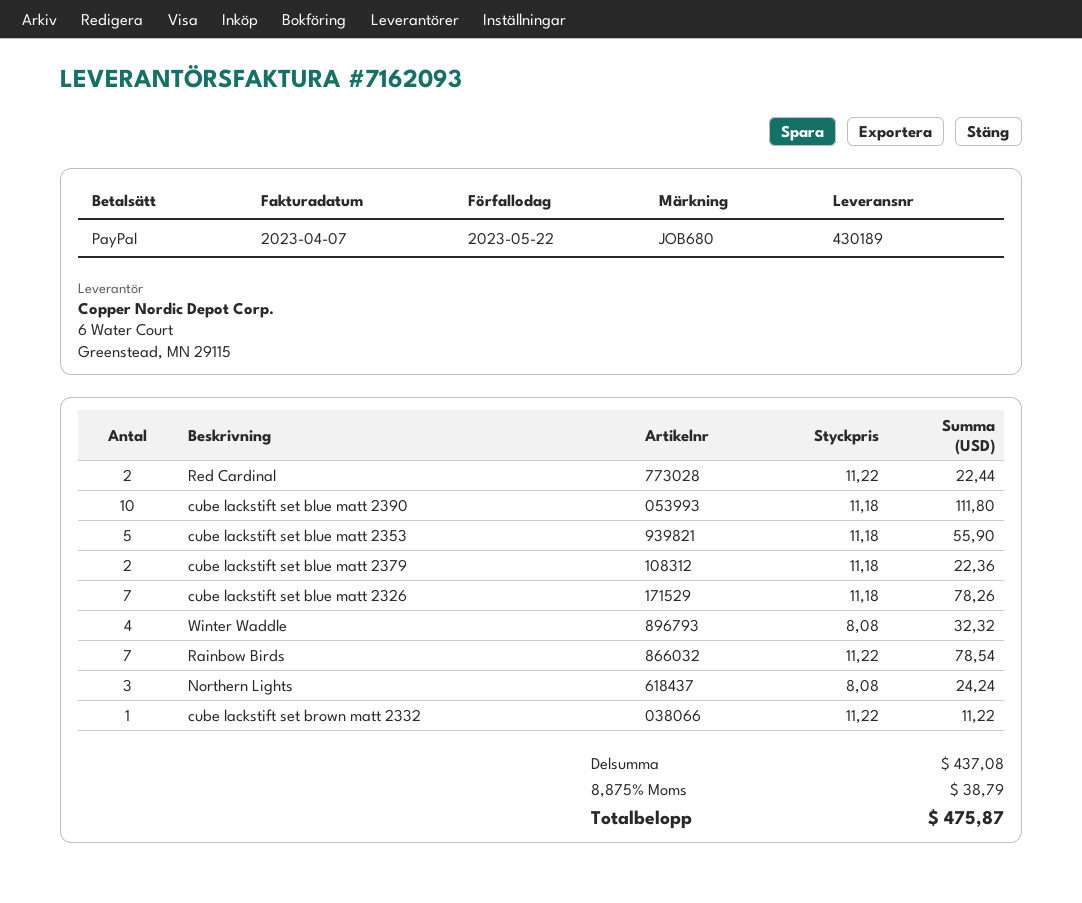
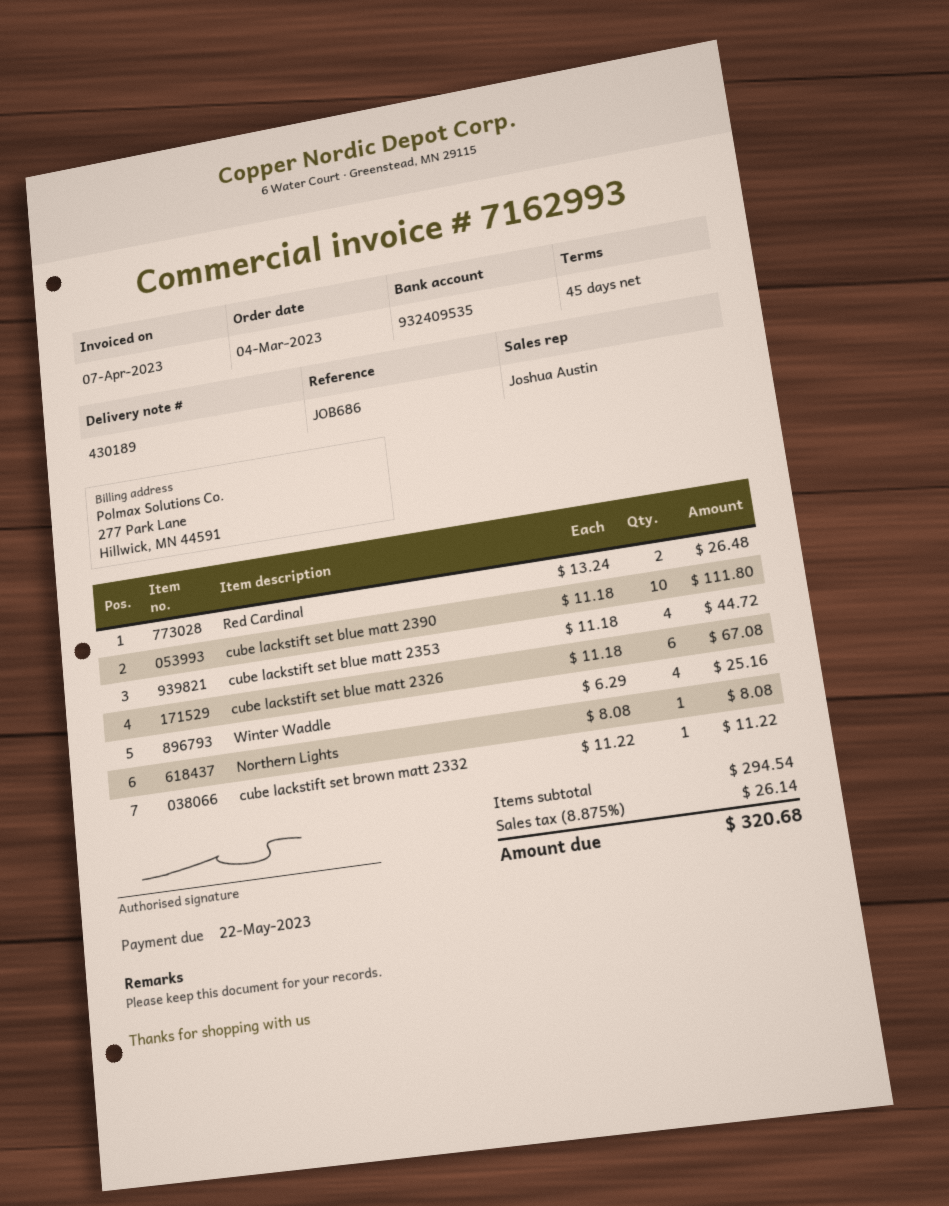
invoice number: 7162093 -> 7162993
reference: JOB680 -> JOB686
Red Cardinal: 2 x 11.22 = 22.44 -> 2 x 13.24 = 26.48
cube lackstift set blue matt 2353: 5 x 11.18 = 55.90 -> 4 x 11.18 = 44.72
cube lackstift set blue matt 2379: 2 x 11.18 = 22.36 -> none
cube lackstift set blue matt 2326: 7 x 11.18 = 78.26 -> 6 x 11.18 = 67.08
Winter Waddle: 4 x 8.08 = 32.32 -> 4 x 6.29 = 25.16
Rainbow Birds: 7 x 11.22 = 78.54 -> none
Northern Lights: 3 x 8.08 = 24.24 -> 1 x 8.08 = 8.08
subtotal: 437.08 -> 294.54
tax: 8.875% = 38.79 -> 8.875% = 26.14
total: 475.87 -> 320.68

